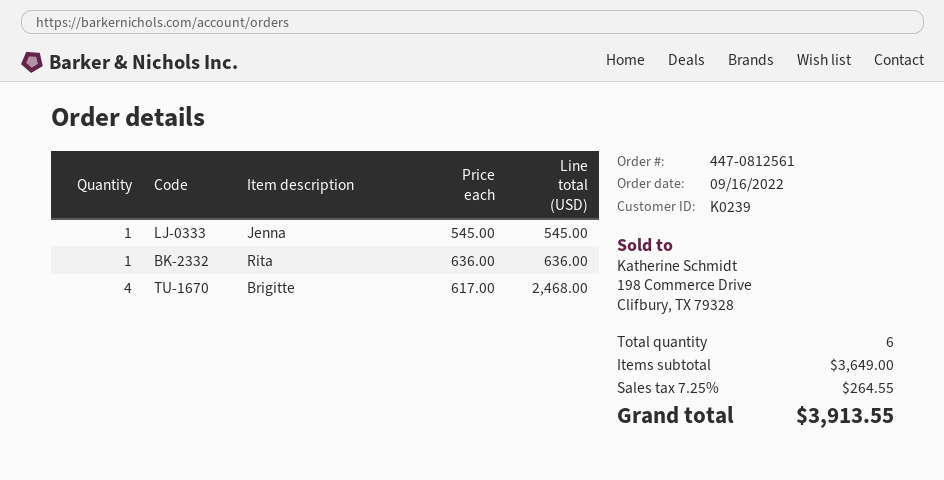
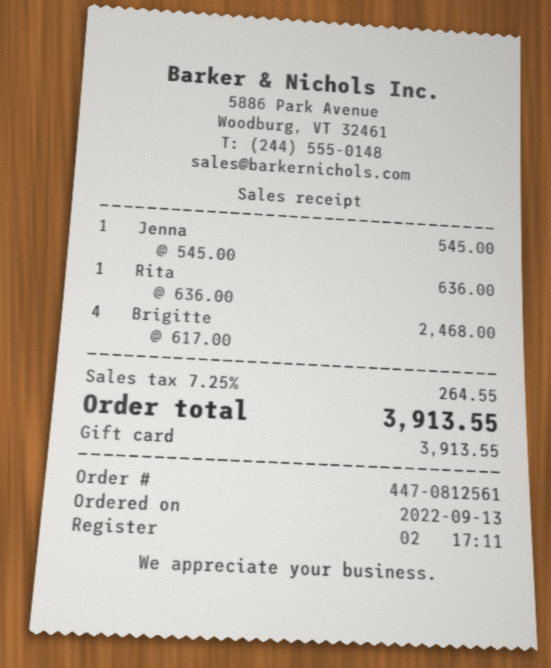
order date: 2022-09-16 -> 2022-09-13

